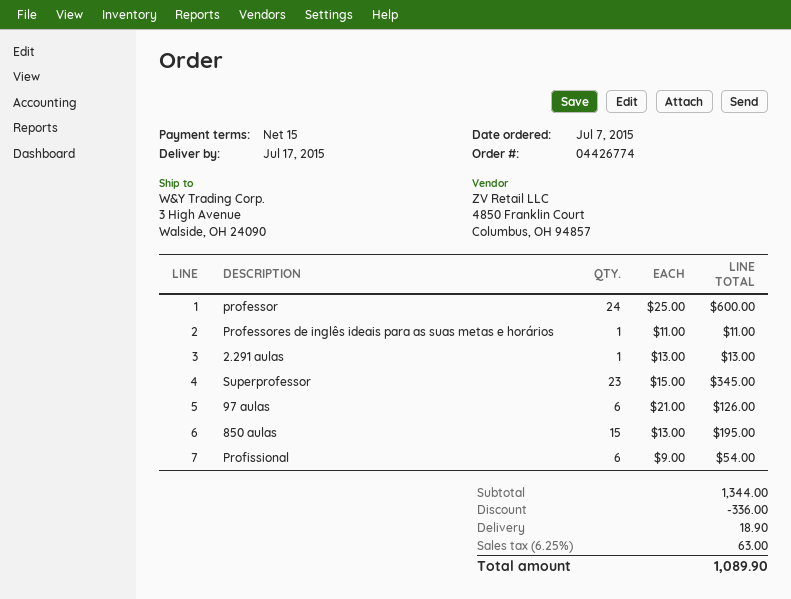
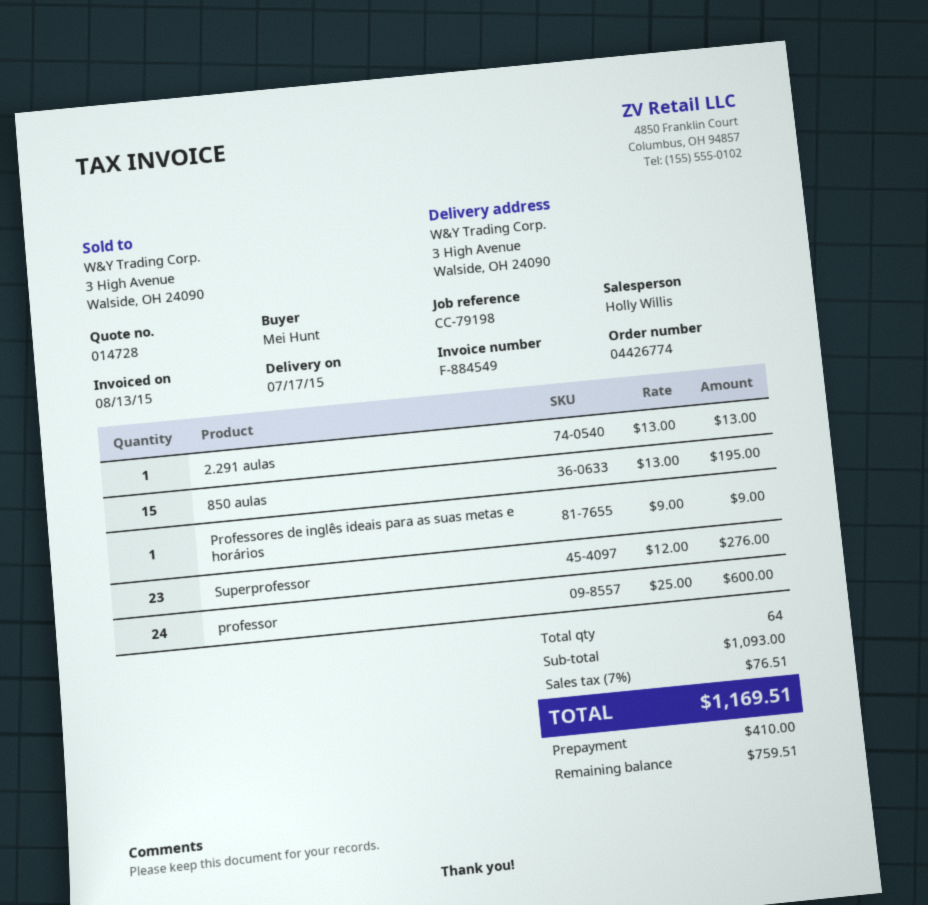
Professores de inglês ideais para as suas metas e horários: 1 x 11.00 = 11.00 -> 1 x 9.00 = 9.00
Superprofessor: 23 x 15.00 = 345.00 -> 23 x 12.00 = 276.00
97 aulas: 6 x 21.00 = 126.00 -> none
Profissional: 6 x 9.00 = 54.00 -> none
subtotal: 1344.00 -> 1093.00
discount: 336.00 -> none
shipping: 18.90 -> none
tax: 6.25% = 63.00 -> 7% = 76.51
total: 1089.90 -> 1169.51

